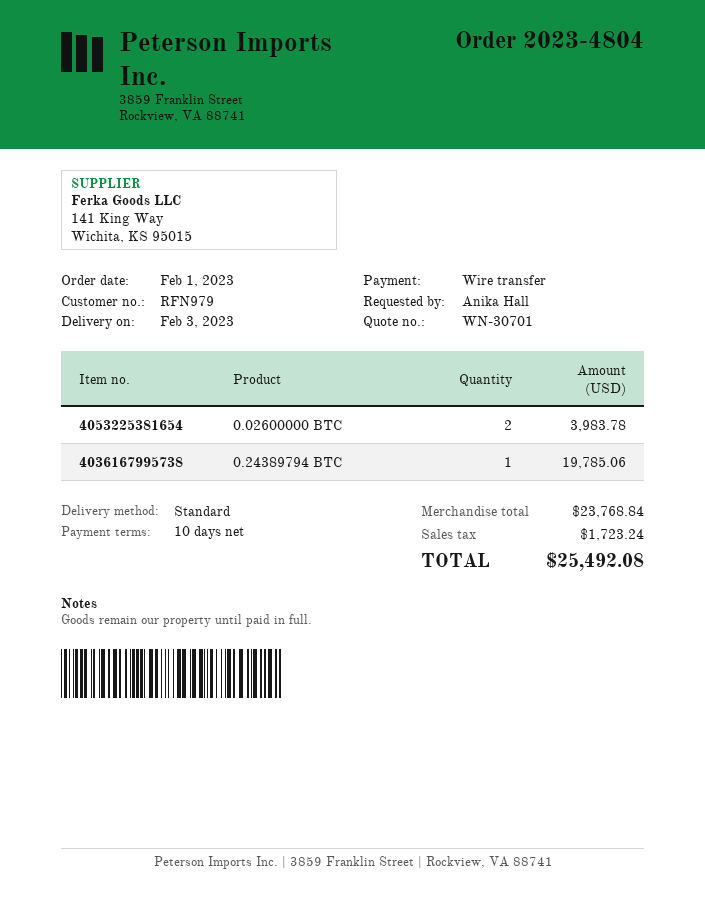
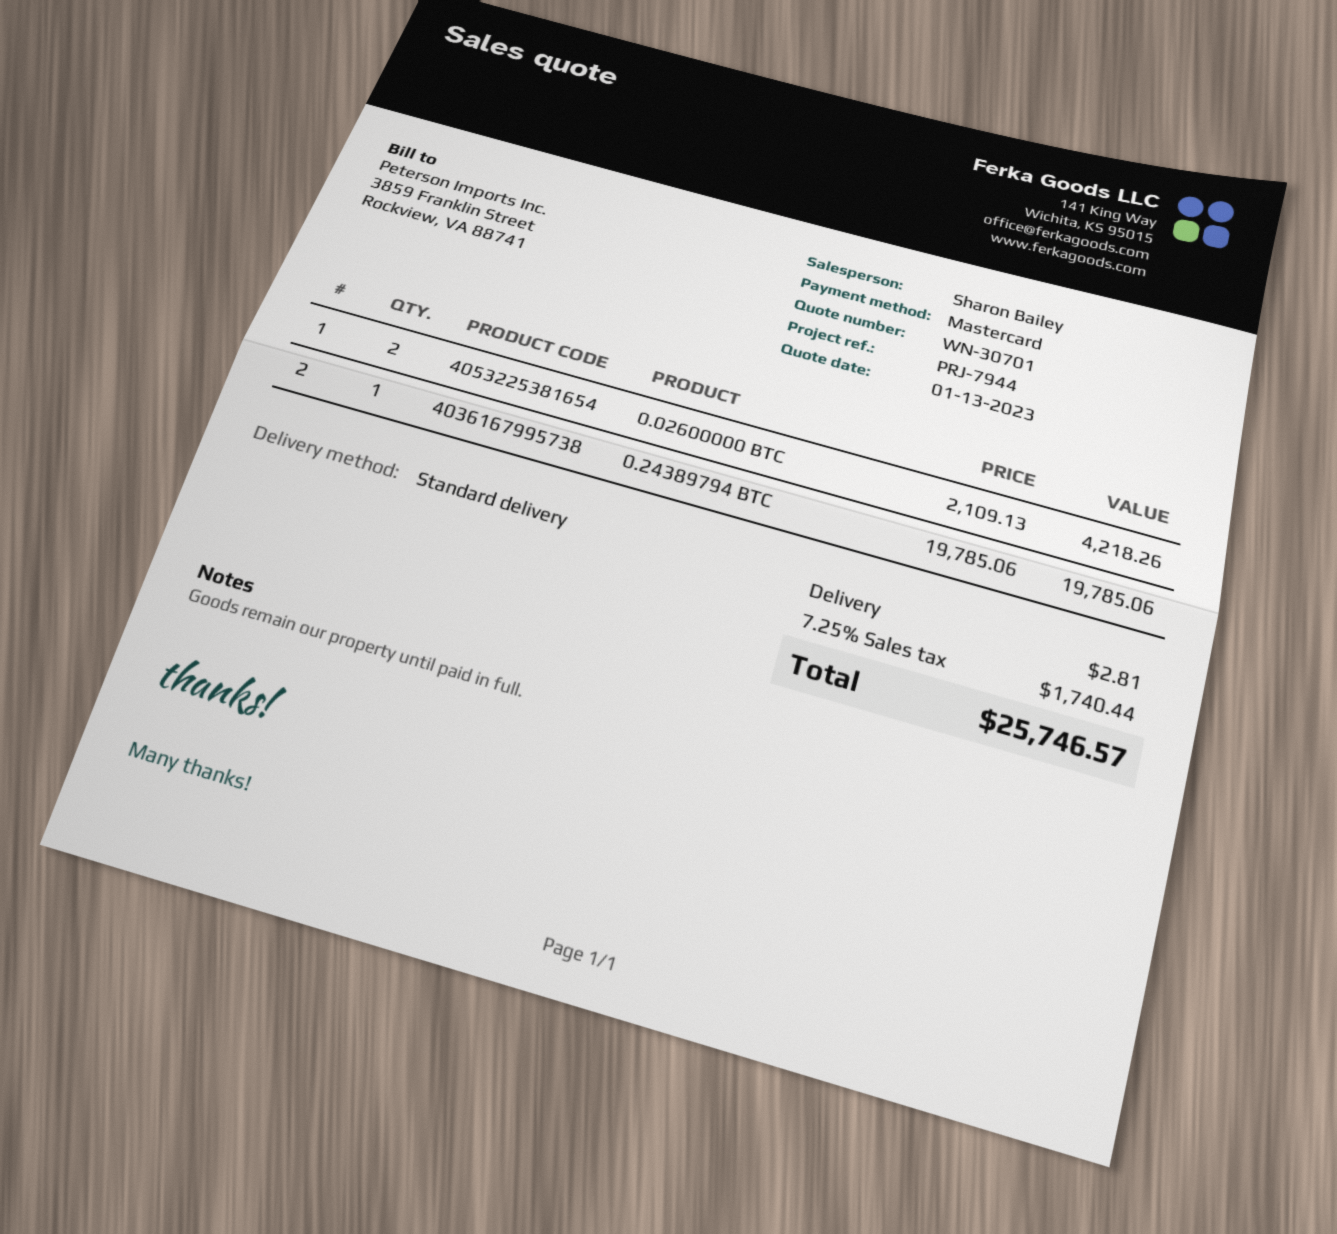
payment method: bank transfer -> Mastercard
0.02600000 BTC: 2 for 3983.78 -> 2 for 4218.26
shipping: none -> 2.81
tax: 1723.24 -> 1740.44
total: 25492.08 -> 25746.57

